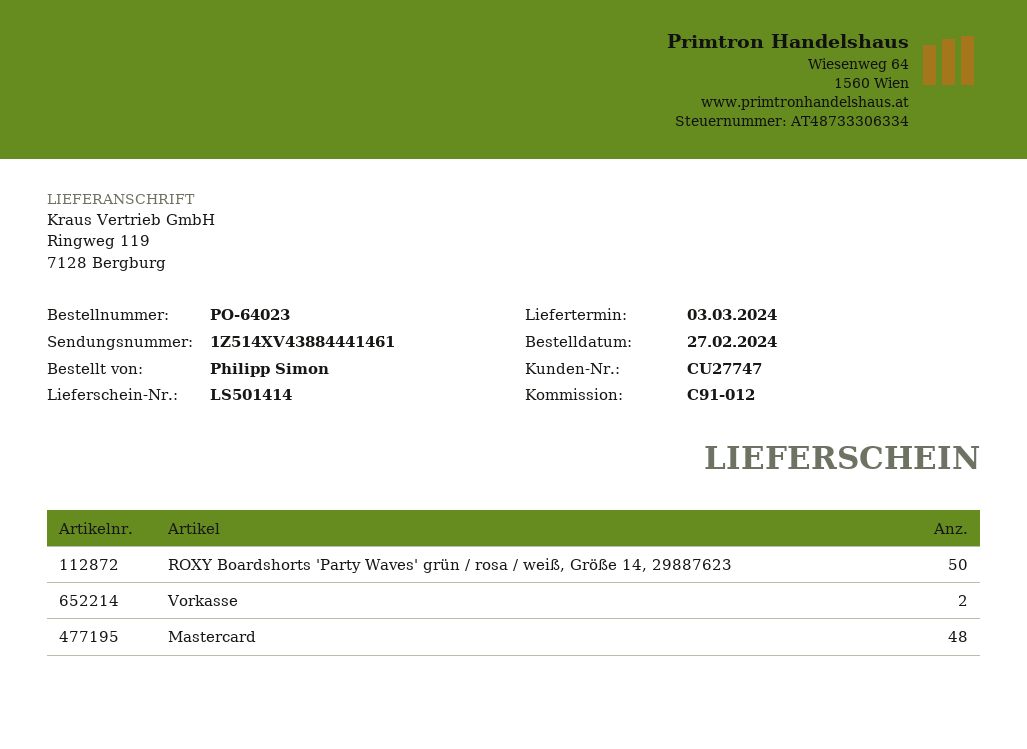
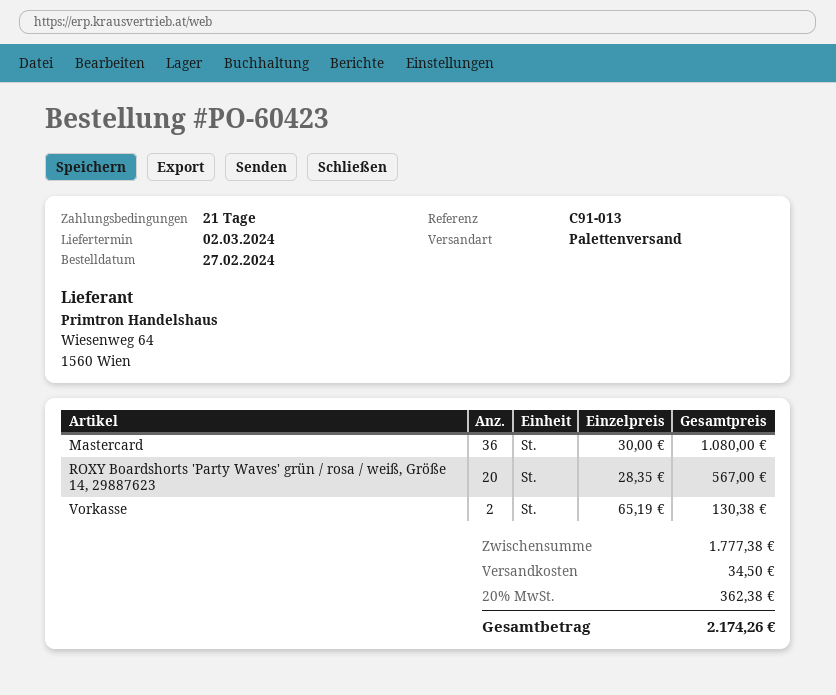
order number: PO-64023 -> PO-60423
delivery date: 2024-03-03 -> 2024-03-02
reference: C91-012 -> C91-013
ROXY Boardshorts 'Party Waves' grün / rosa / weiß, Größe 14, 29887623: 50 -> 20
Mastercard: 48 -> 36

